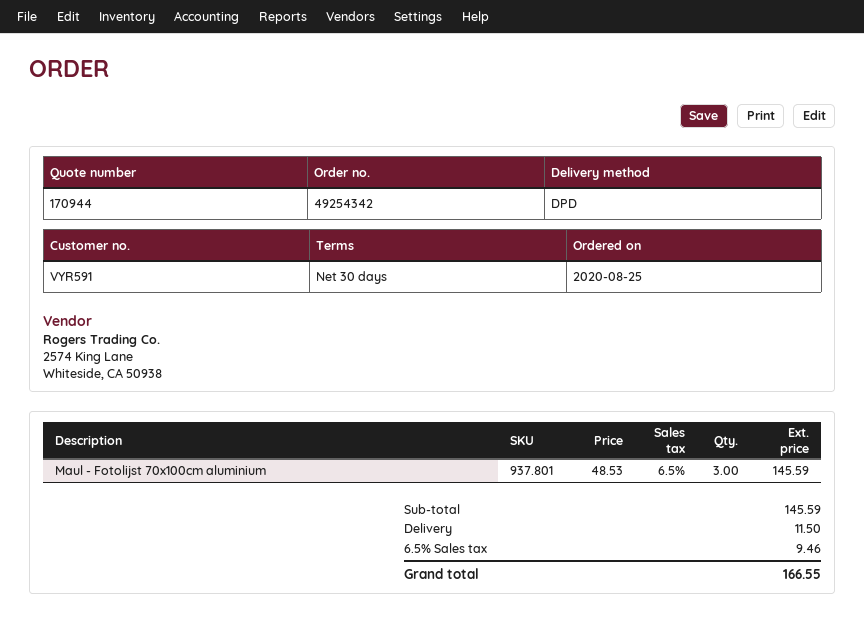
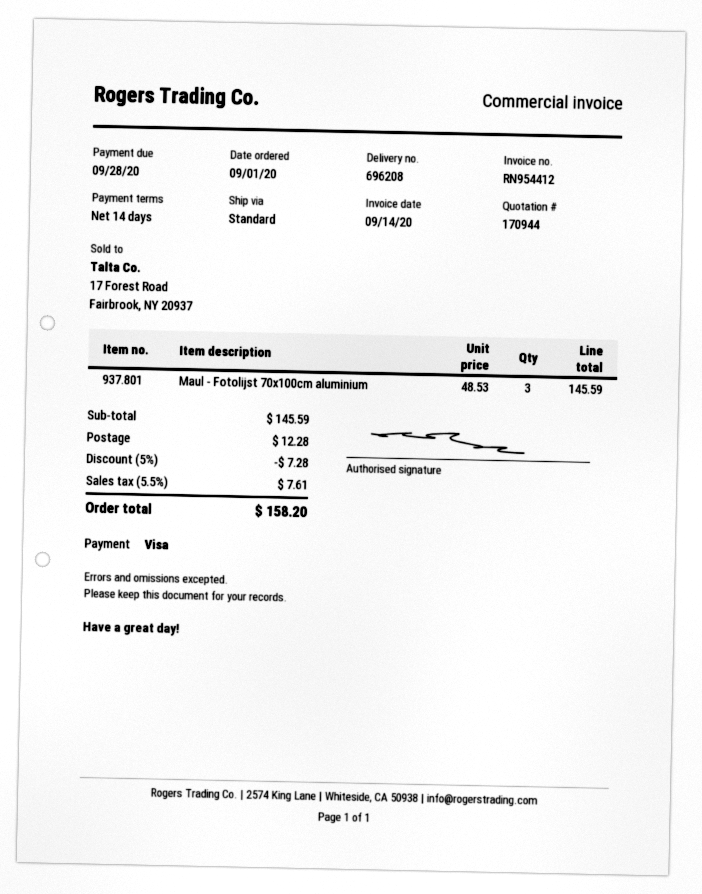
order date: 2020-08-25 -> 2020-09-01
payment terms: 30 days -> 14 days
shipping method: DPD -> standard
discount: none -> 5% = 7.28
shipping: 11.50 -> 12.28
tax: 6.5% = 9.46 -> 5.5% = 7.61
total: 166.55 -> 158.20

